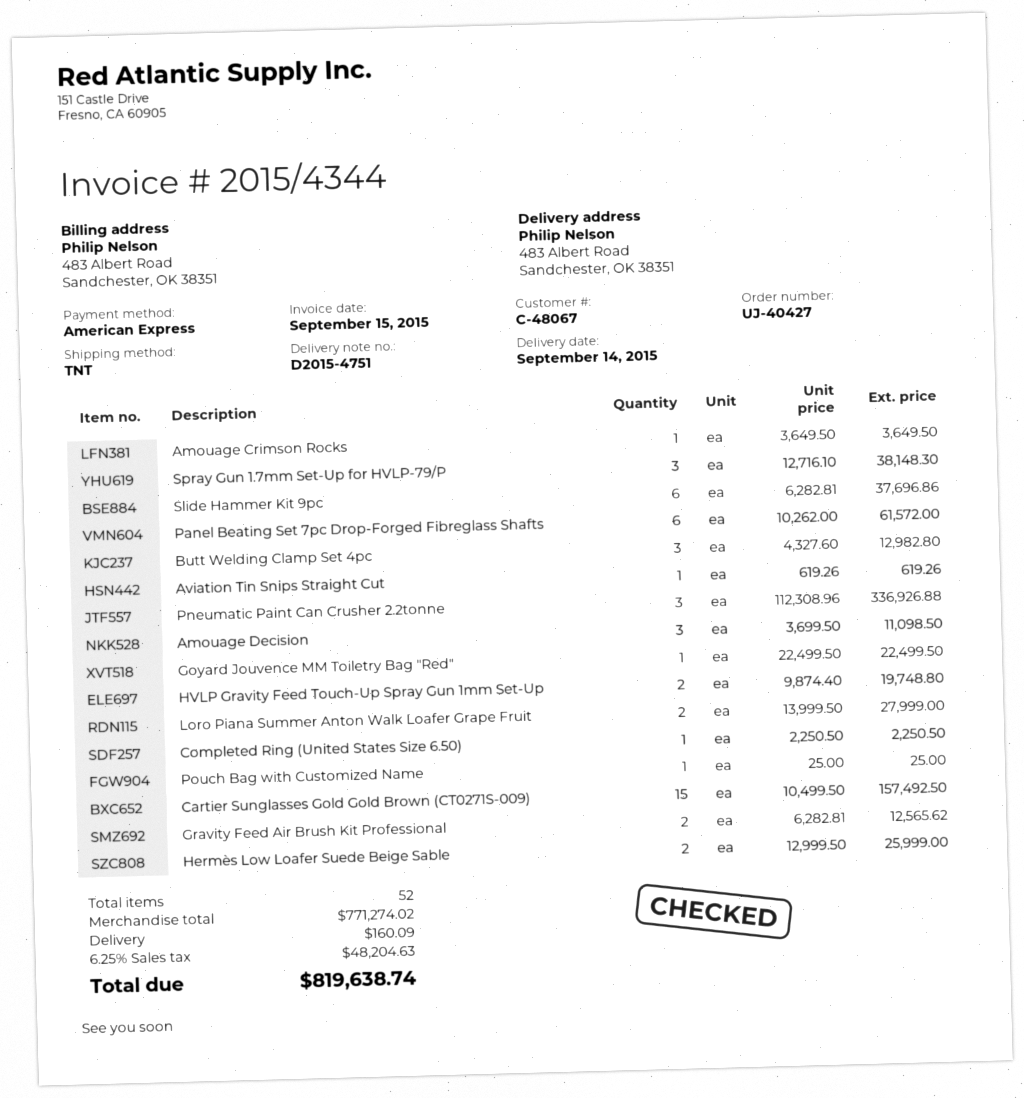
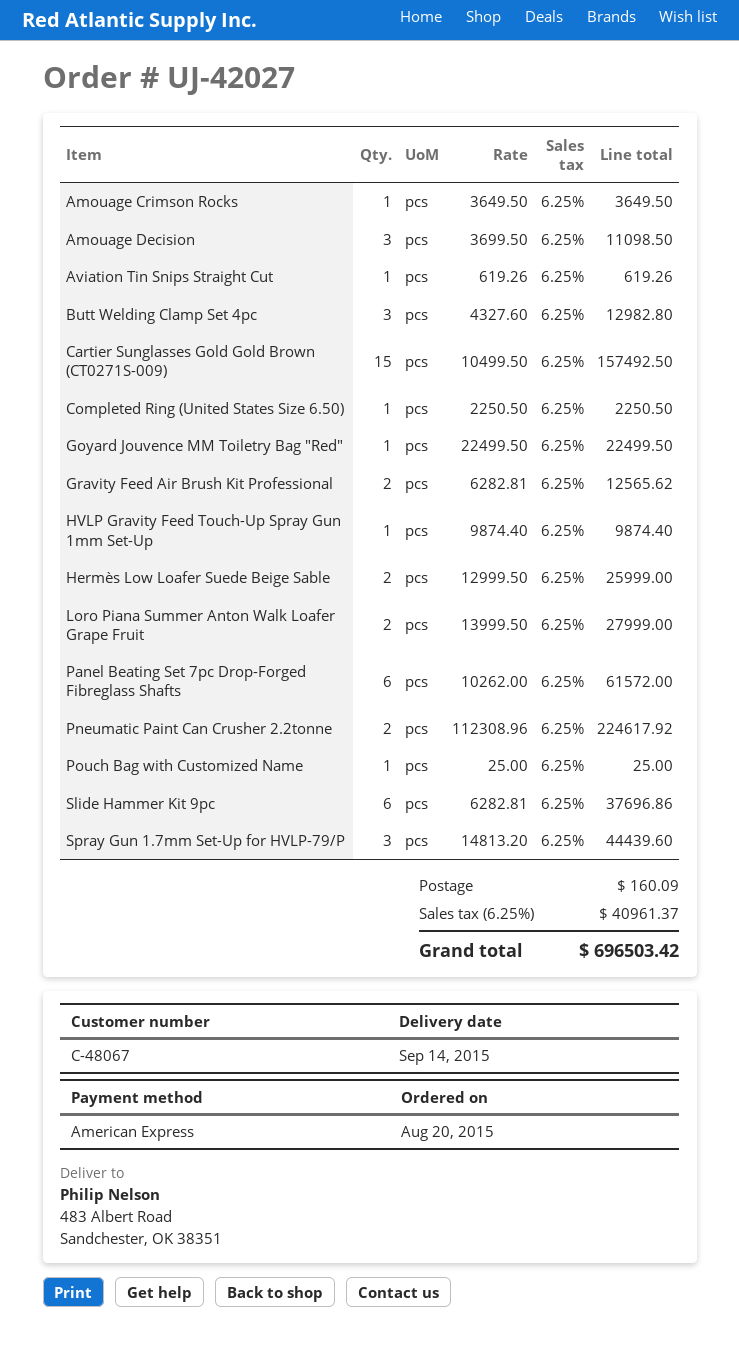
order number: UJ-40427 -> UJ-42027
Spray Gun 1.7mm Set-Up for HVLP-79/P: 3 x 12716.10 = 38148.30 -> 3 x 14813.20 = 44439.60
Pneumatic Paint Can Crusher 2.2tonne: 3 x 112308.96 = 336926.88 -> 2 x 112308.96 = 224617.92
HVLP Gravity Feed Touch-Up Spray Gun 1mm Set-Up: 2 x 9874.40 = 19748.80 -> 1 x 9874.40 = 9874.40
tax: 6.25% = 48204.63 -> 6.25% = 40961.37
total: 819638.74 -> 696503.42

